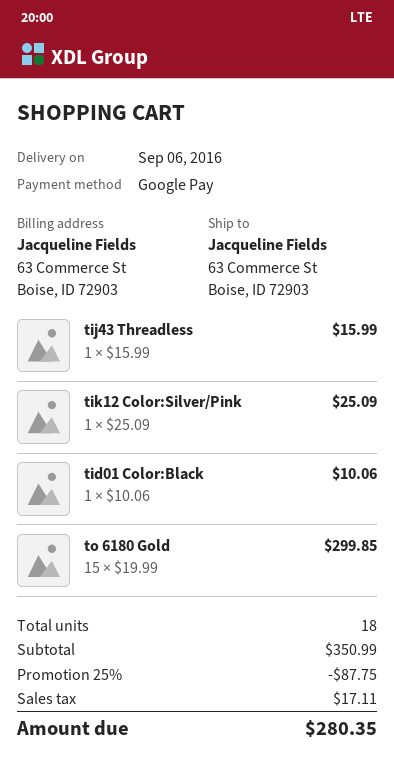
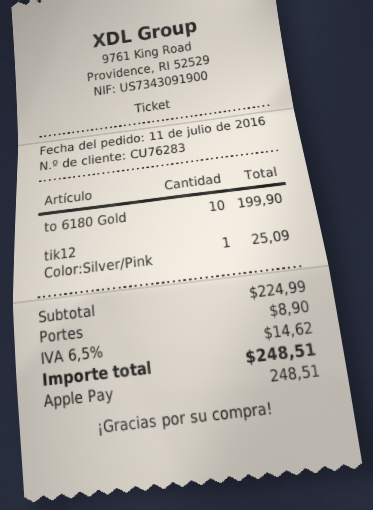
payment method: Google Pay -> Apple Pay
tij43 Threadless: 1 for 15.99 -> none
tid01 Color:Black: 1 for 10.06 -> none
to 6180 Gold: 15 for 299.85 -> 10 for 199.90
subtotal: 350.99 -> 224.99
discount: 25% = 87.75 -> none
shipping: none -> 8.90
tax: 17.11 -> 14.62
total: 280.35 -> 248.51

